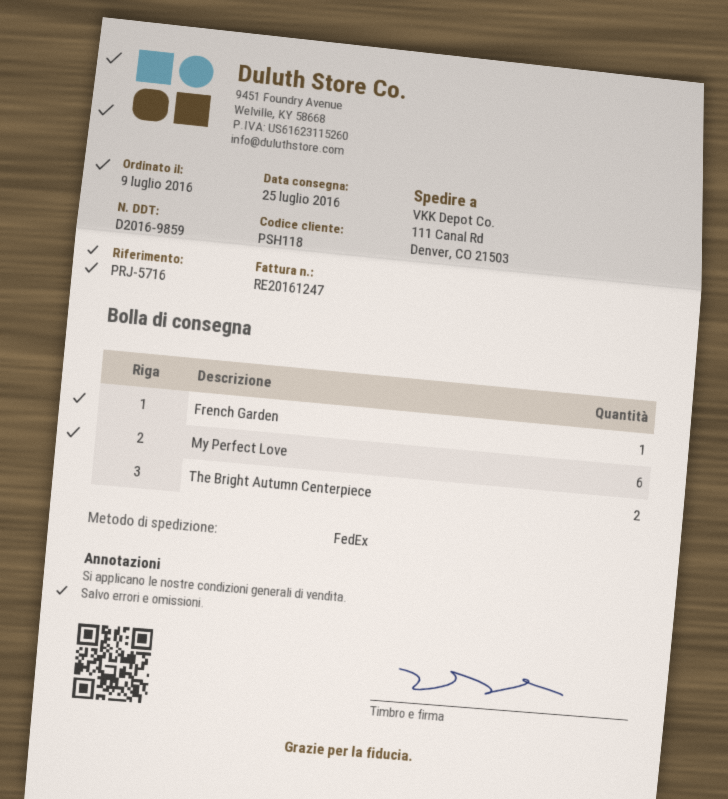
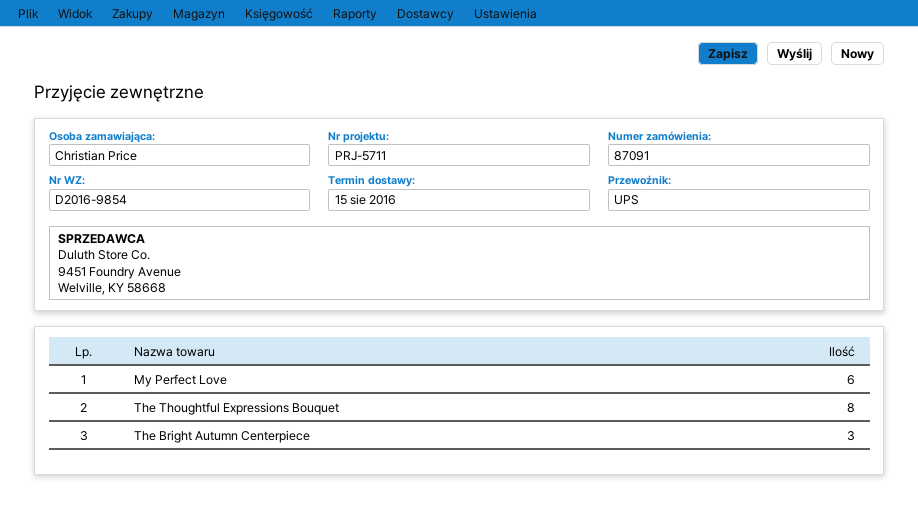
delivery note number: D2016-9859 -> D2016-9854
delivery date: 2016-07-25 -> 2016-08-15
reference: PRJ-5716 -> PRJ-5711
shipping method: FedEx -> UPS
French Garden: 1 -> none
The Bright Autumn Centerpiece: 2 -> 3
The Thoughtful Expressions Bouquet: none -> 8

